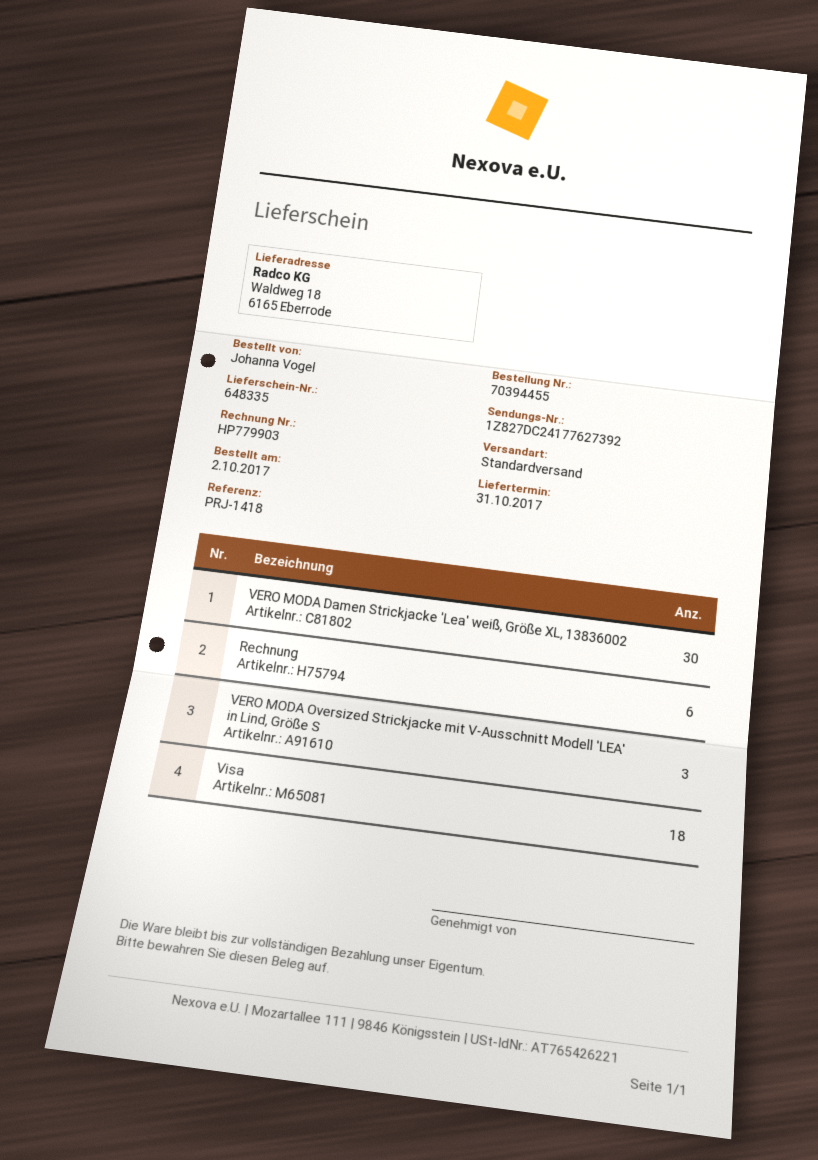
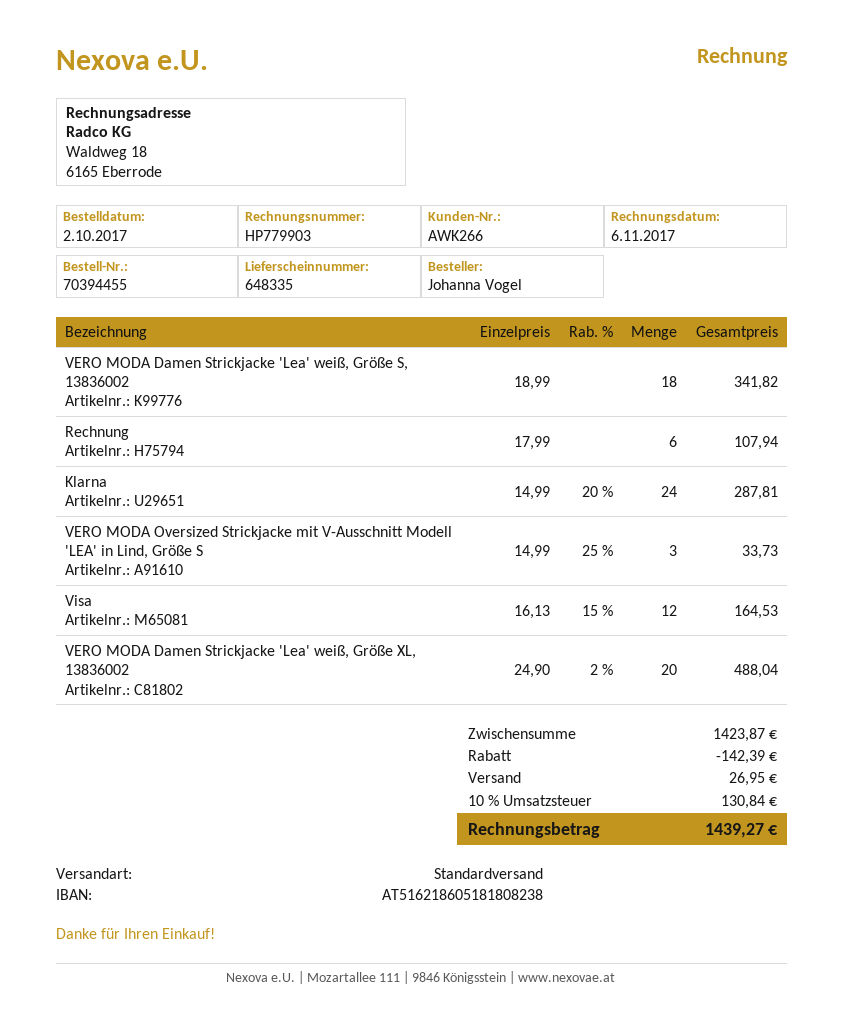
VERO MODA Damen Strickjacke 'Lea' weiß, Größe XL, 13836002: 30 -> 20
Visa: 18 -> 12
VERO MODA Damen Strickjacke 'Lea' weiß, Größe S, 13836002: none -> 18
Klarna: none -> 24

